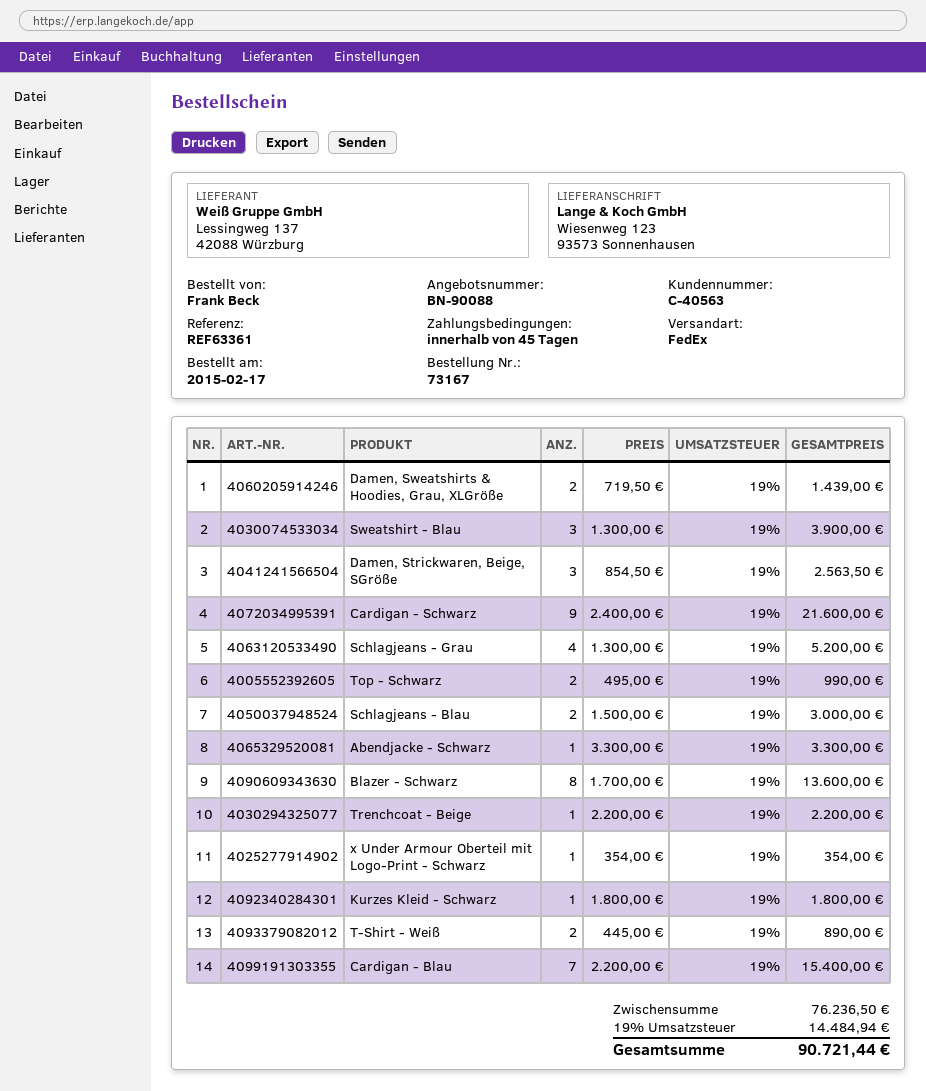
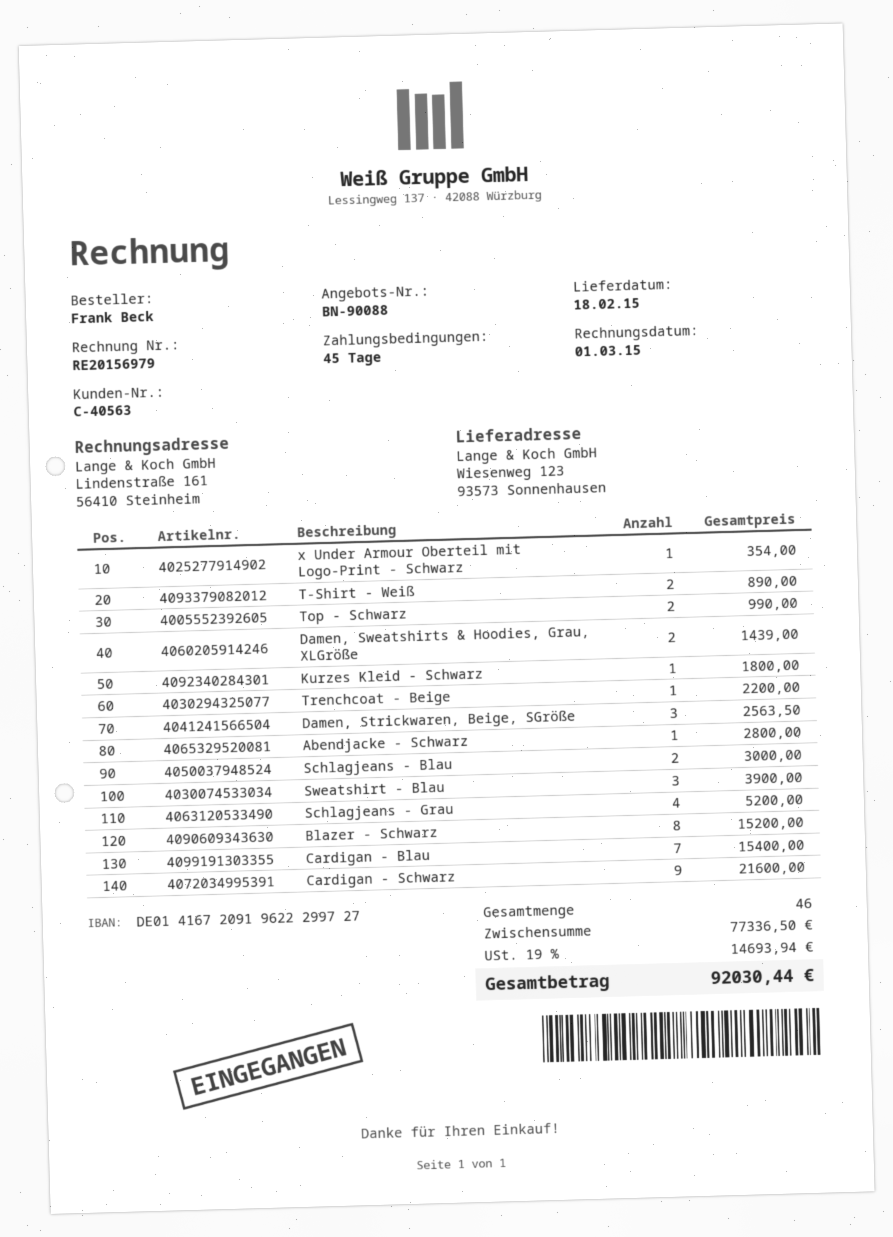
Abendjacke - Schwarz: 1 for 3300.00 -> 1 for 2800.00
Blazer - Schwarz: 8 for 13600.00 -> 8 for 15200.00
subtotal: 76236.50 -> 77336.50
tax: 19% = 14484.94 -> 19% = 14693.94
total: 90721.44 -> 92030.44

